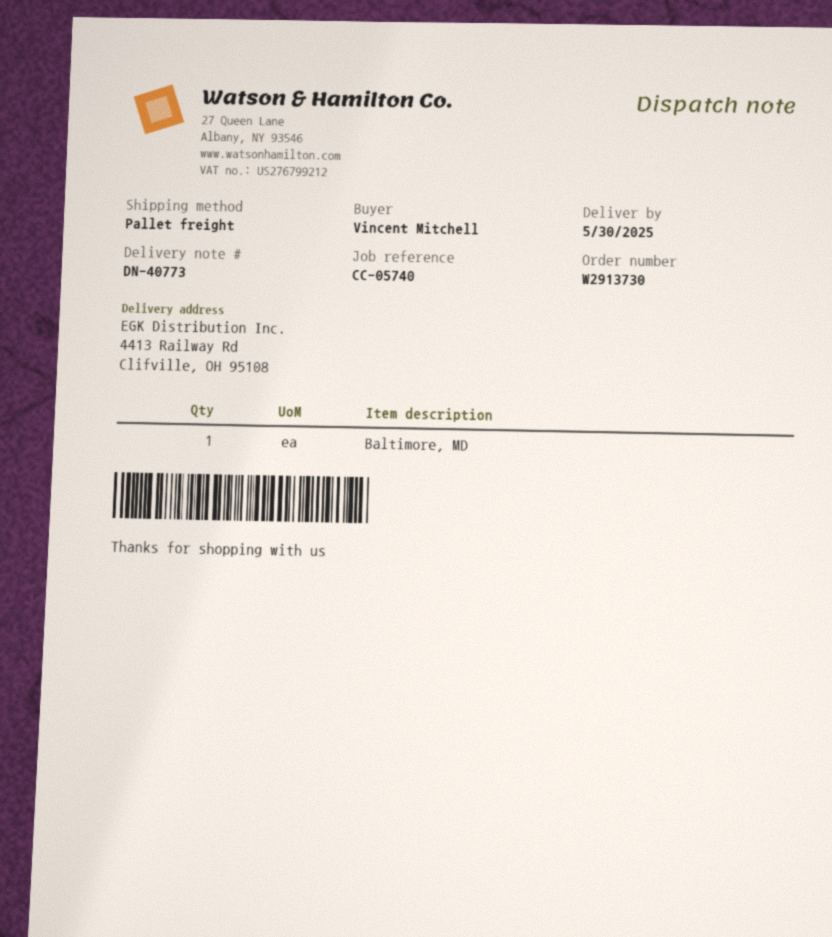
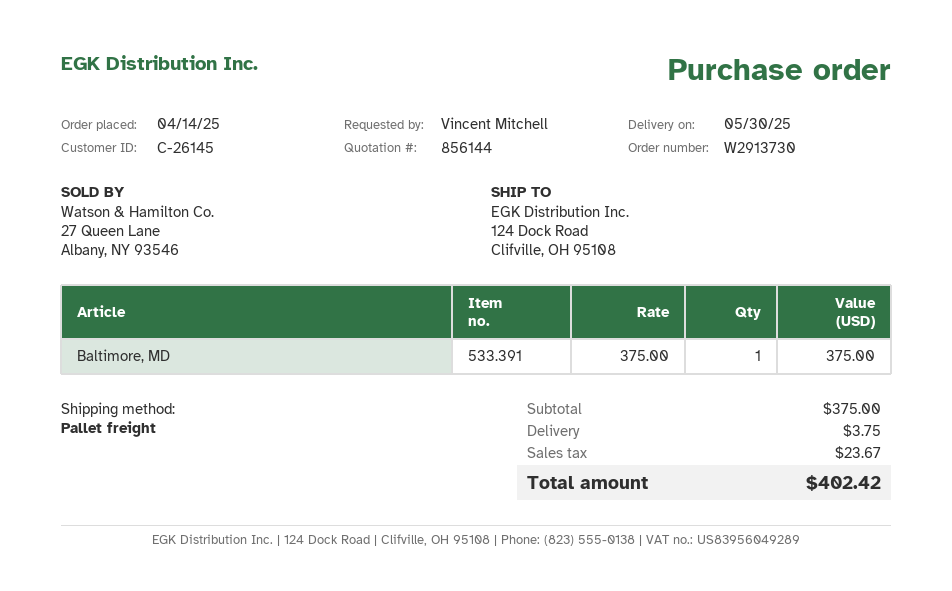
ship to: 4413 Railway Rd, Clifville, OH 95108 -> 124 Dock Road, Clifville, OH 95108

